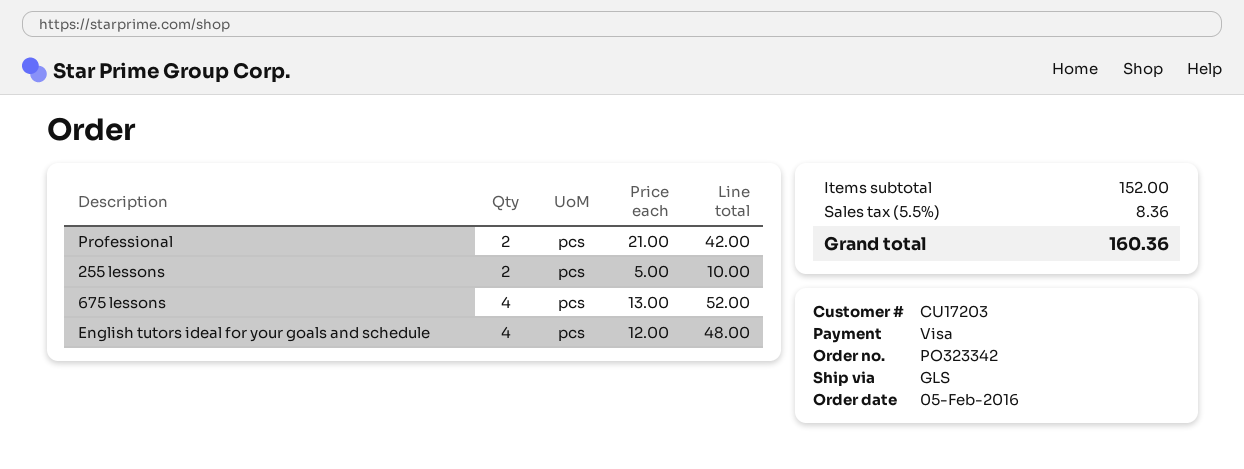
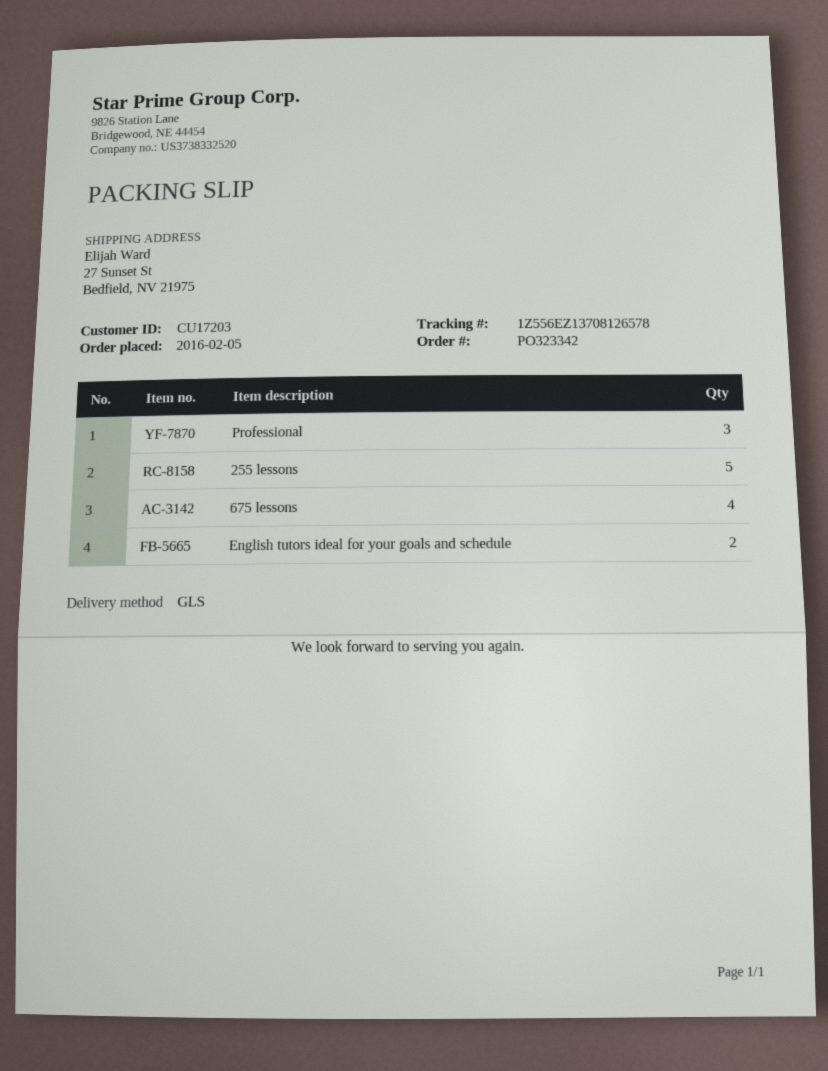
Professional: 2 -> 3
255 lessons: 2 -> 5
English tutors ideal for your goals and schedule: 4 -> 2

